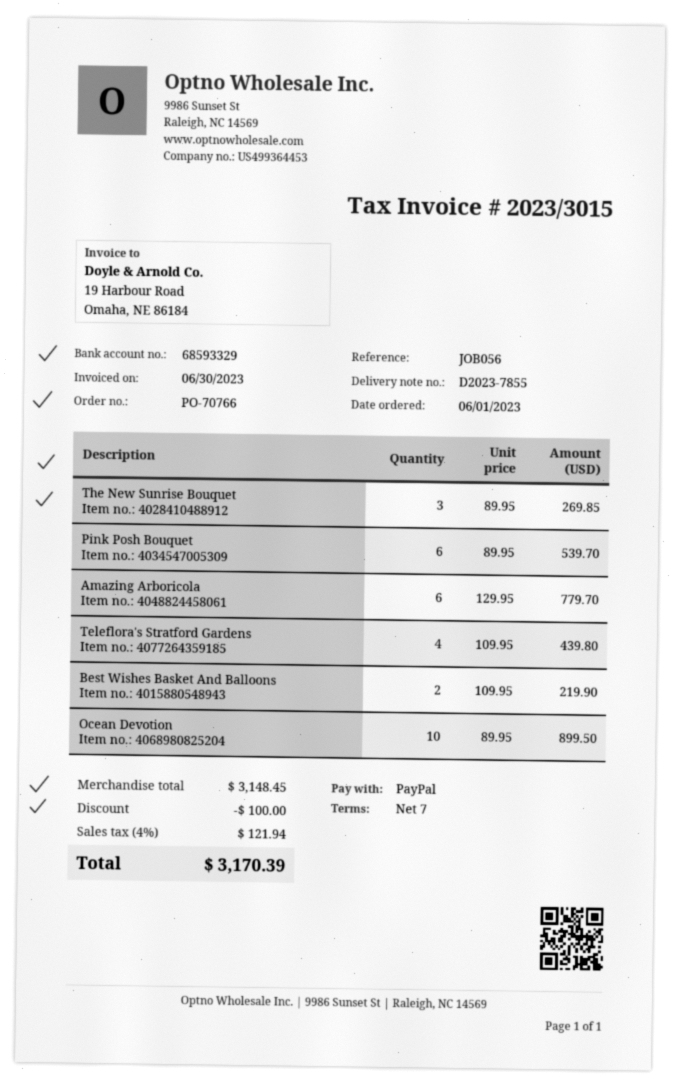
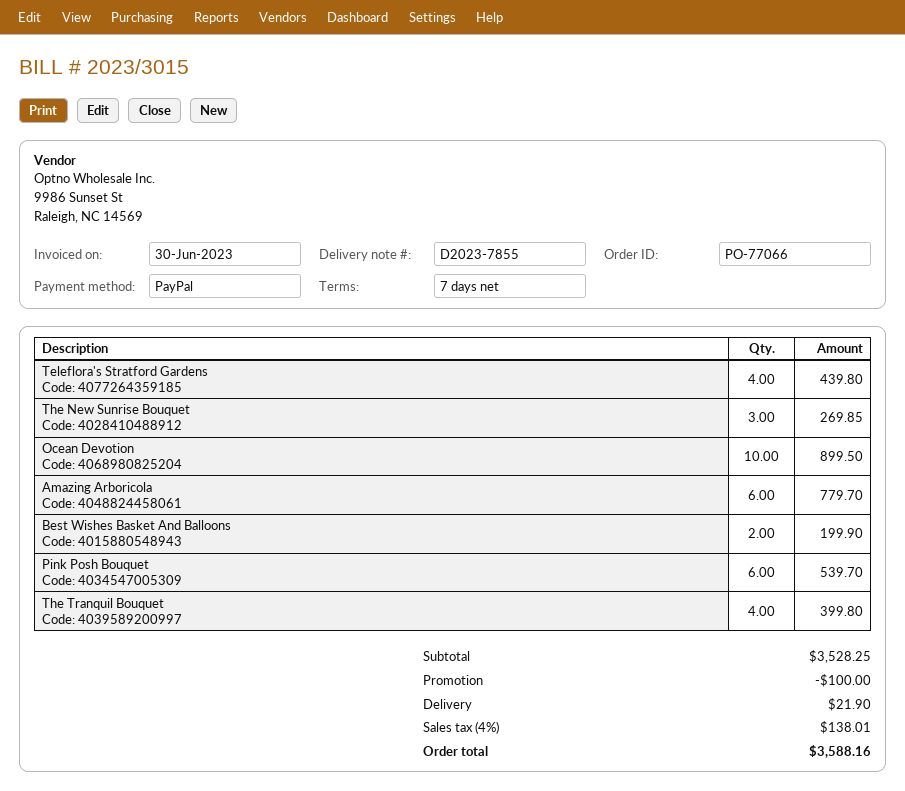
order number: PO-70766 -> PO-77066
Best Wishes Basket And Balloons: 2 for 219.90 -> 2 for 199.90
The Tranquil Bouquet: none -> 4 for 399.80
subtotal: 3148.45 -> 3528.25
shipping: none -> 21.90
tax: 4% = 121.94 -> 4% = 138.01
total: 3170.39 -> 3588.16

